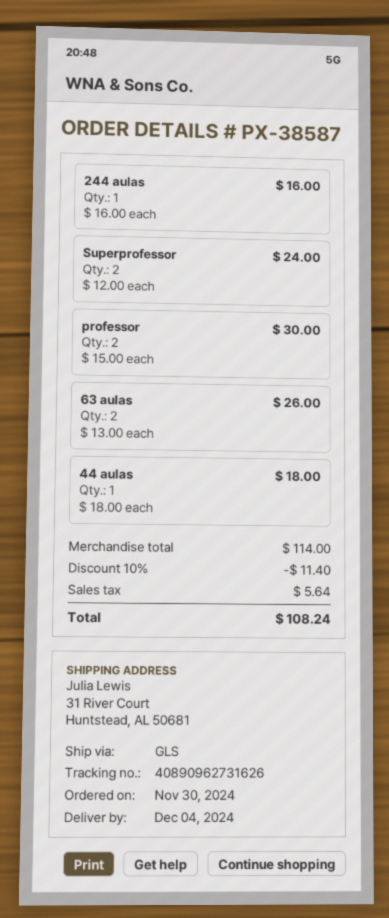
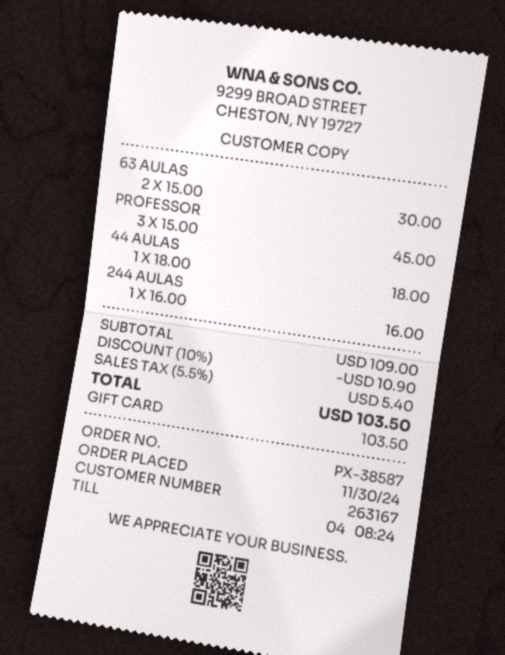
Superprofessor: 2 x 12.00 = 24.00 -> none
professor: 2 x 15.00 = 30.00 -> 3 x 15.00 = 45.00
63 aulas: 2 x 13.00 = 26.00 -> 2 x 15.00 = 30.00
subtotal: 114.00 -> 109.00
discount: 10% = 11.40 -> 10% = 10.90
tax: 5.64 -> 5.40
total: 108.24 -> 103.50

